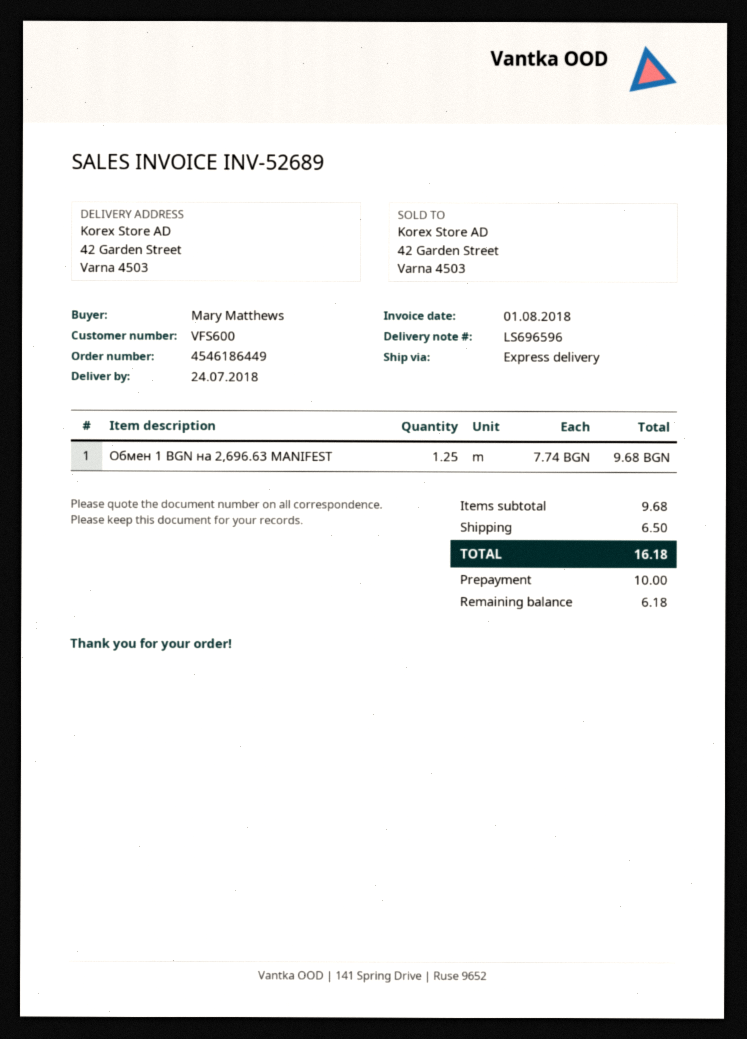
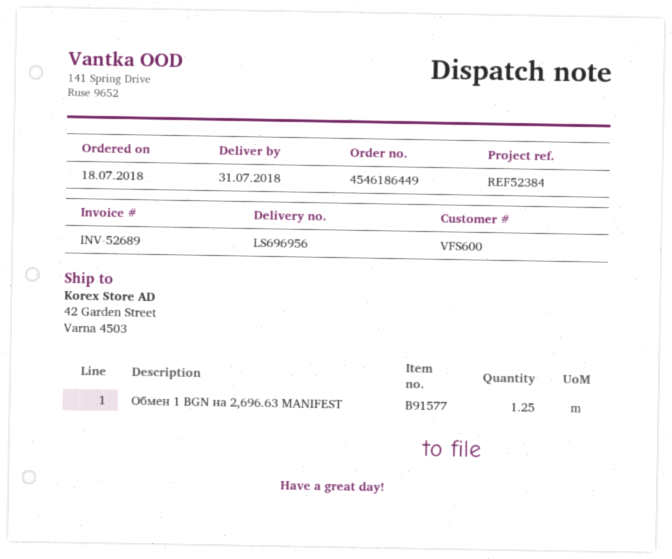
delivery note number: LS696596 -> LS696956
delivery date: 2018-07-24 -> 2018-07-31

